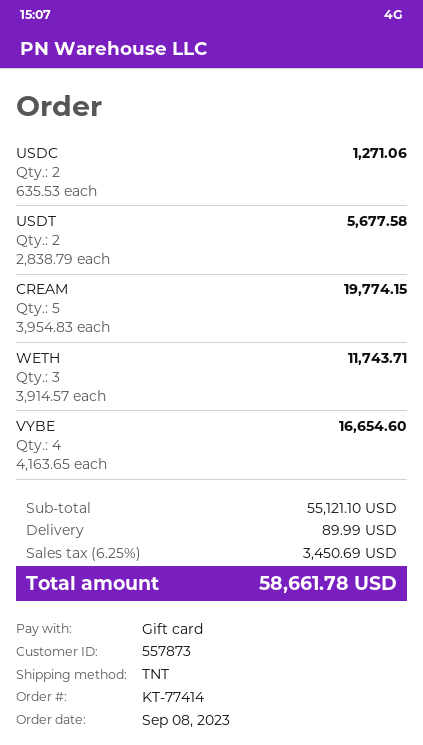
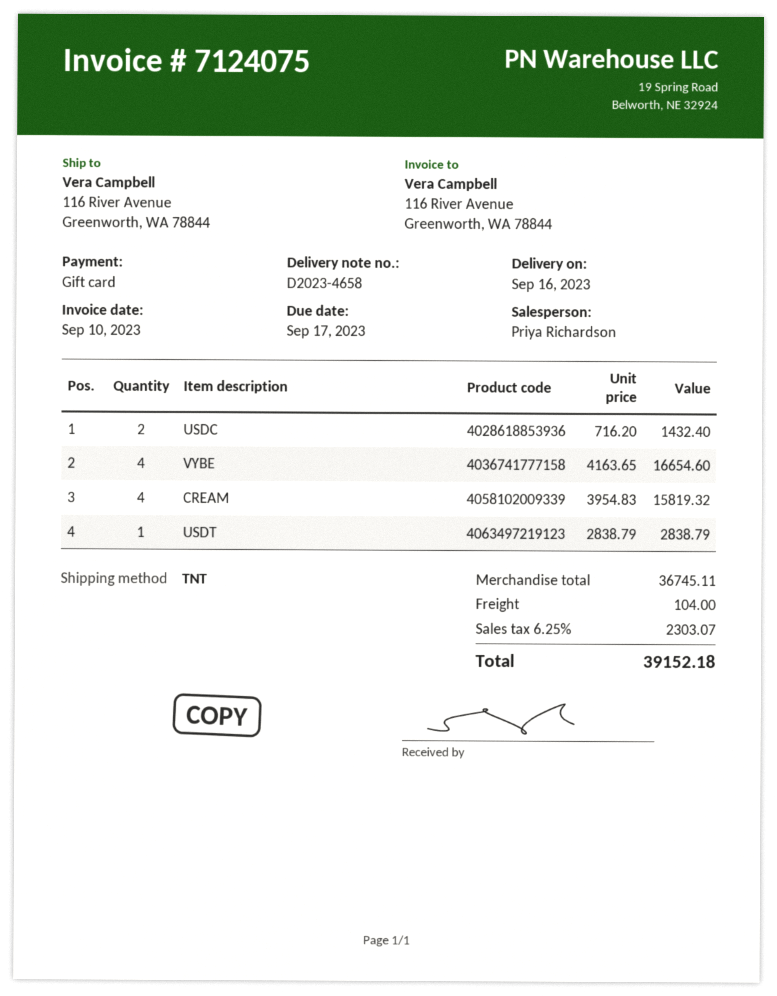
USDC: 2 x 635.53 = 1271.06 -> 2 x 716.20 = 1432.40
USDT: 2 x 2838.79 = 5677.58 -> 1 x 2838.79 = 2838.79
CREAM: 5 x 3954.83 = 19774.15 -> 4 x 3954.83 = 15819.32
WETH: 3 x 3914.57 = 11743.71 -> none
subtotal: 55121.10 -> 36745.11
shipping: 89.99 -> 104.00
tax: 6.25% = 3450.69 -> 6.25% = 2303.07
total: 58661.78 -> 39152.18

